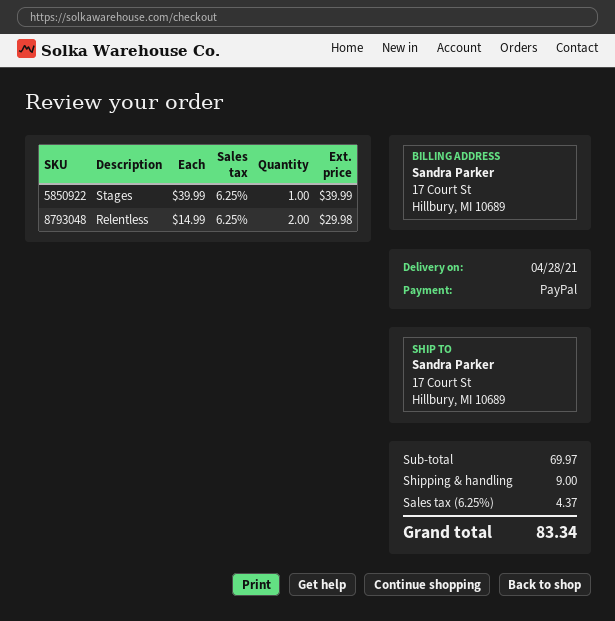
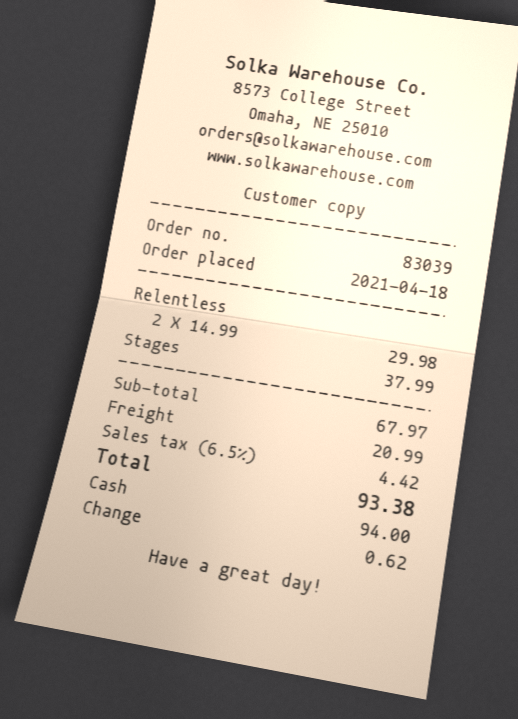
payment method: PayPal -> cash
Stages: 1 x 39.99 = 39.99 -> 1 x 37.99 = 37.99
subtotal: 69.97 -> 67.97
shipping: 9.00 -> 20.99
tax: 6.25% = 4.37 -> 6.5% = 4.42
total: 83.34 -> 93.38

